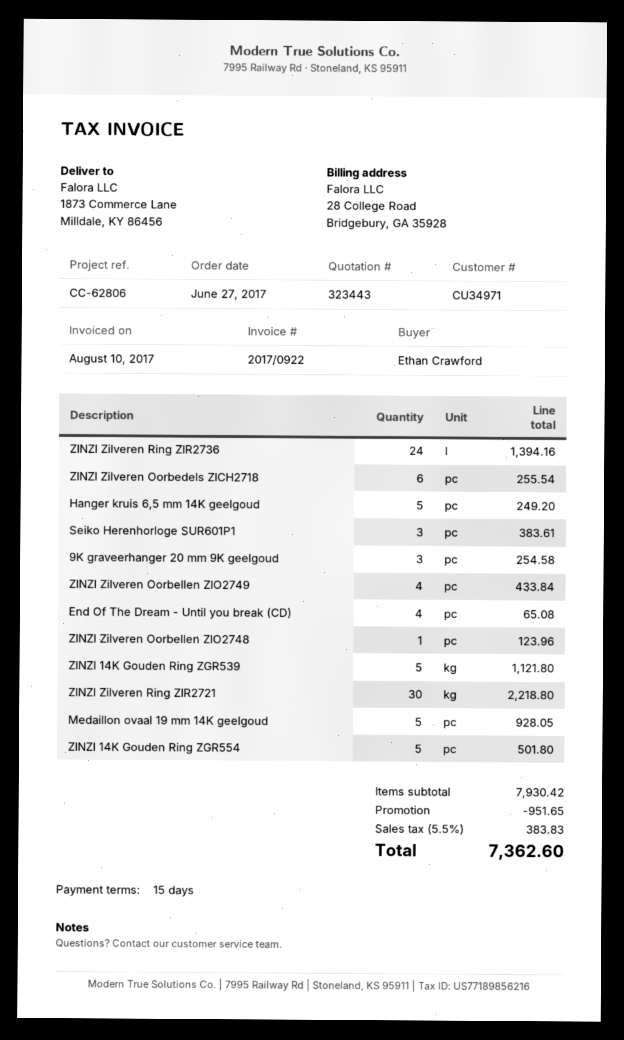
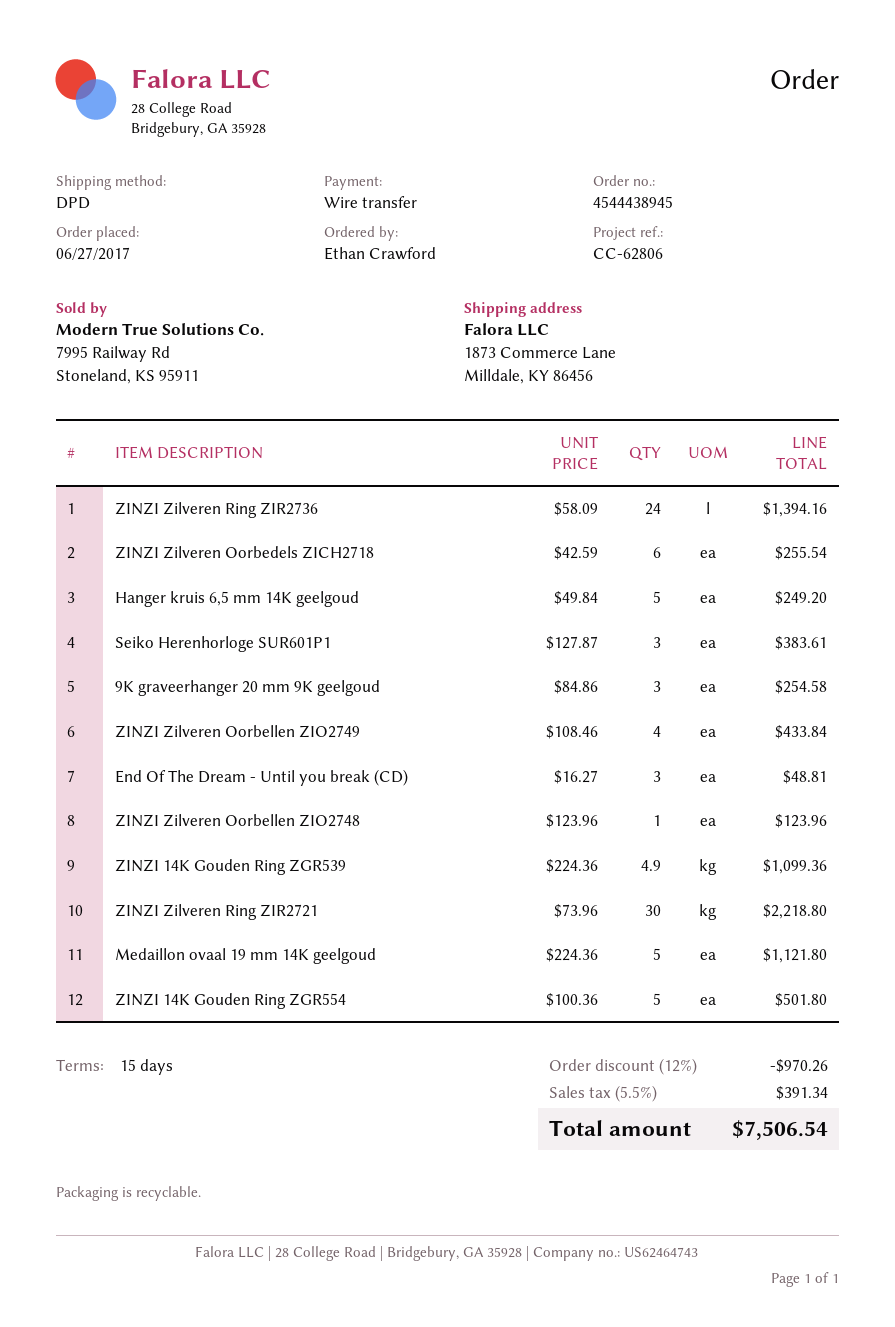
End Of The Dream - Until you break (CD): 4 for 65.08 -> 3 for 48.81
ZINZI 14K Gouden Ring ZGR539: 5 for 1121.80 -> 4.9 for 1099.36
Medaillon ovaal 19 mm 14K geelgoud: 5 for 928.05 -> 5 for 1121.80
discount: 951.65 -> 970.26
tax: 5.5% = 383.83 -> 5.5% = 391.34
total: 7362.60 -> 7506.54

